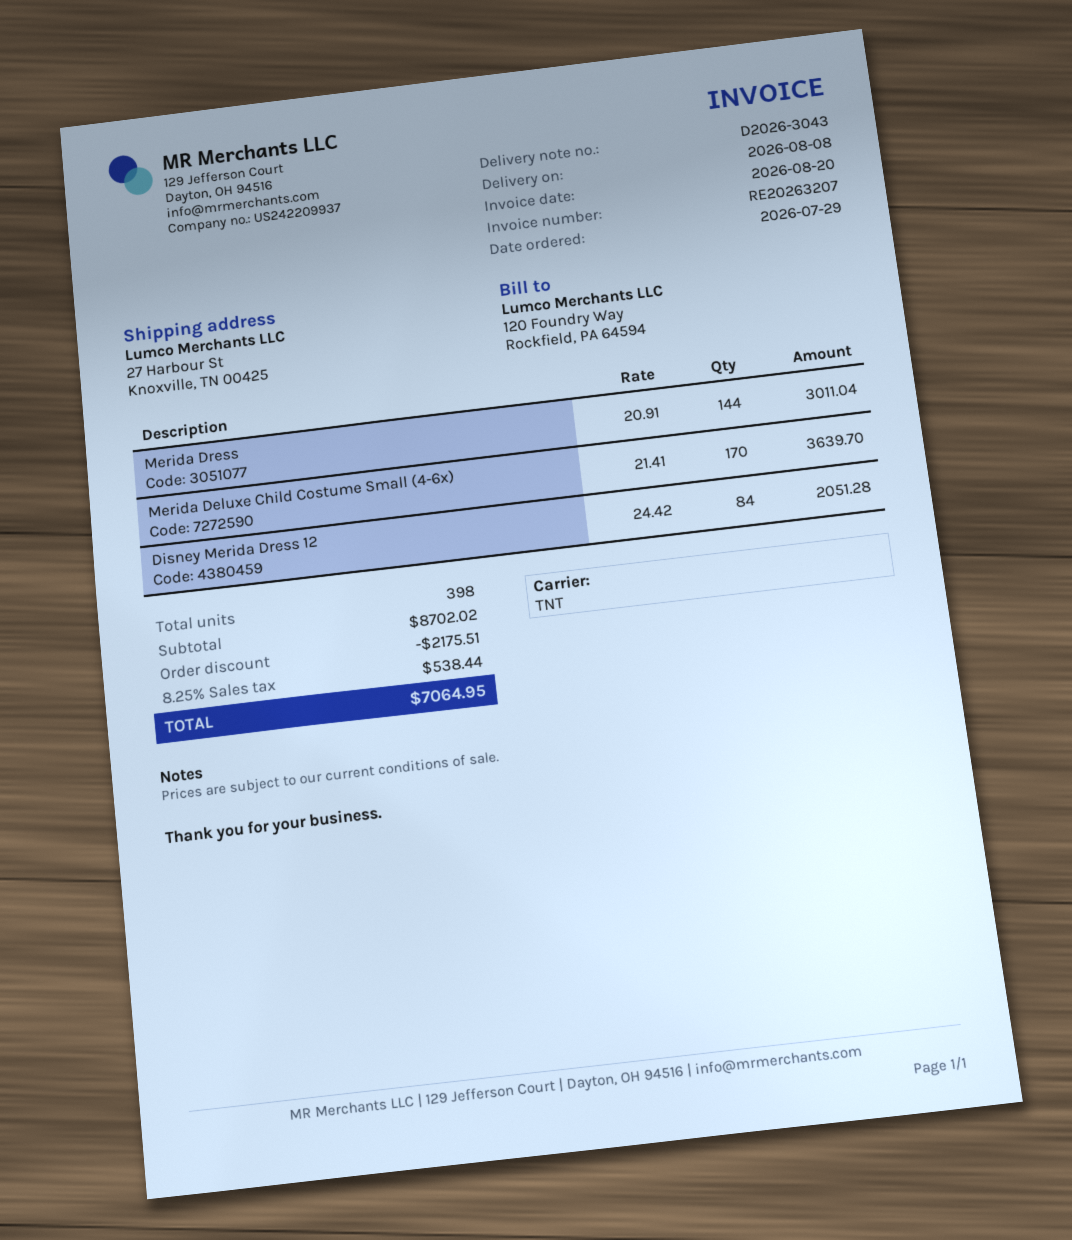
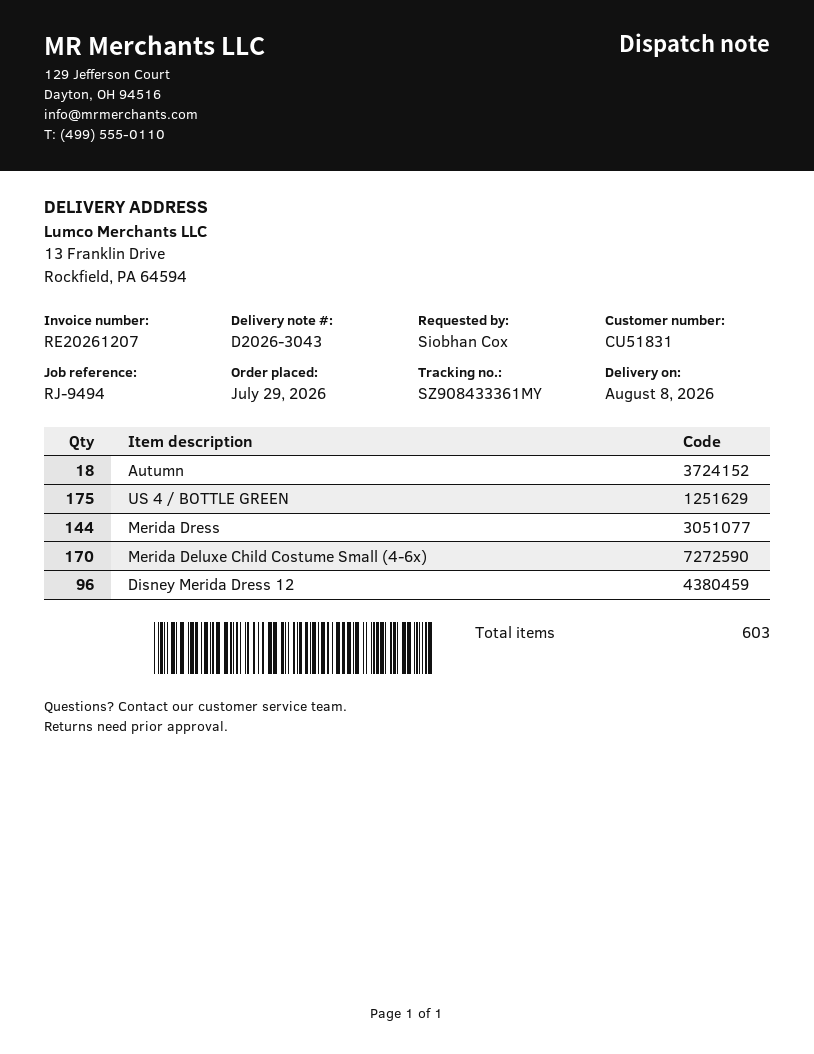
invoice number: RE20263207 -> RE20261207
ship to: 27 Harbour St, Knoxville, TN 00425 -> 13 Franklin Drive, Rockfield, PA 64594
Disney Merida Dress 12: 84 -> 96
Autumn: none -> 18
US 4 / BOTTLE GREEN: none -> 175
total quantity: 398 -> 603

